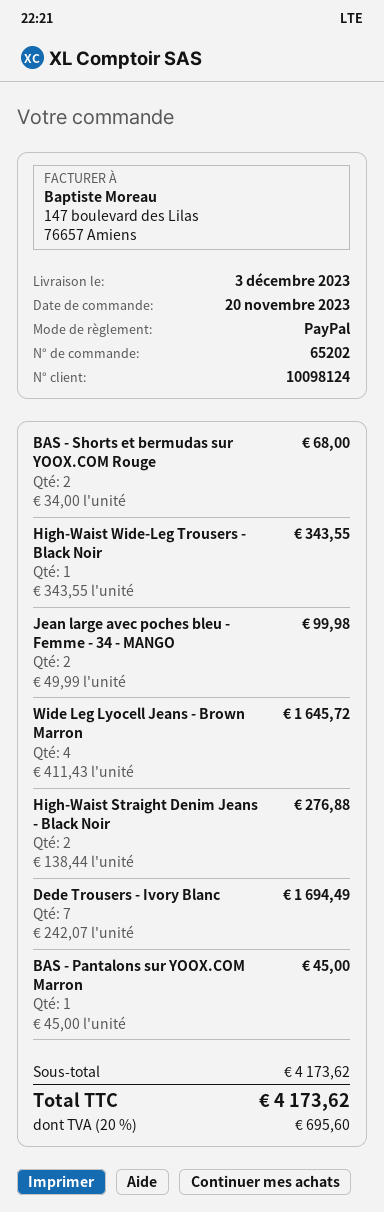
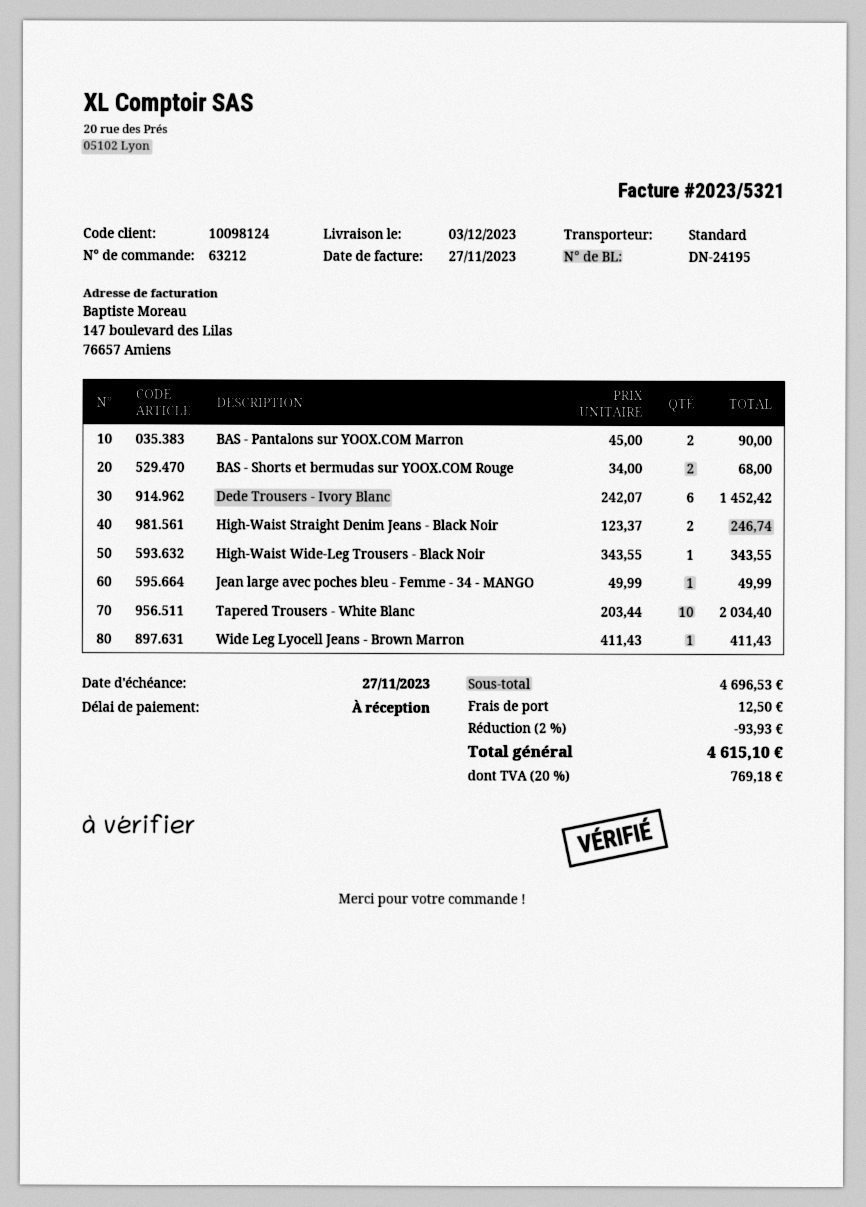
order number: 65202 -> 63212
Jean large avec poches bleu - Femme - 34 - MANGO: 2 x 49.99 = 99.98 -> 1 x 49.99 = 49.99
Wide Leg Lyocell Jeans - Brown Marron: 4 x 411.43 = 1645.72 -> 1 x 411.43 = 411.43
High-Waist Straight Denim Jeans - Black Noir: 2 x 138.44 = 276.88 -> 2 x 123.37 = 246.74
Dede Trousers - Ivory Blanc: 7 x 242.07 = 1694.49 -> 6 x 242.07 = 1452.42
BAS - Pantalons sur YOOX.COM Marron: 1 x 45.00 = 45.00 -> 2 x 45.00 = 90.00
Tapered Trousers - White Blanc: none -> 10 x 203.44 = 2034.40
subtotal: 4173.62 -> 4696.53
discount: none -> 2% = 93.93
shipping: none -> 12.50
tax: 20% = 695.60 -> 20% = 769.18
total: 4173.62 -> 4615.10

